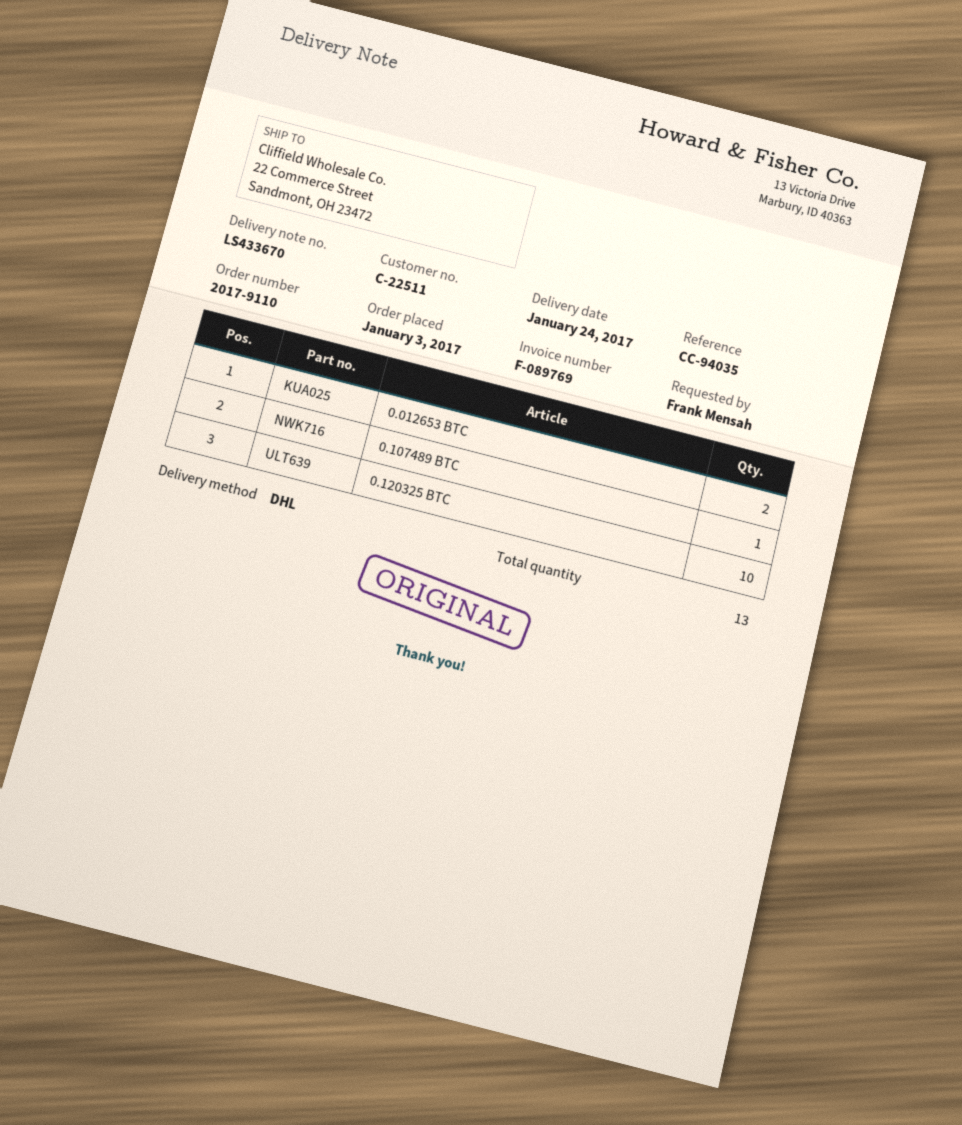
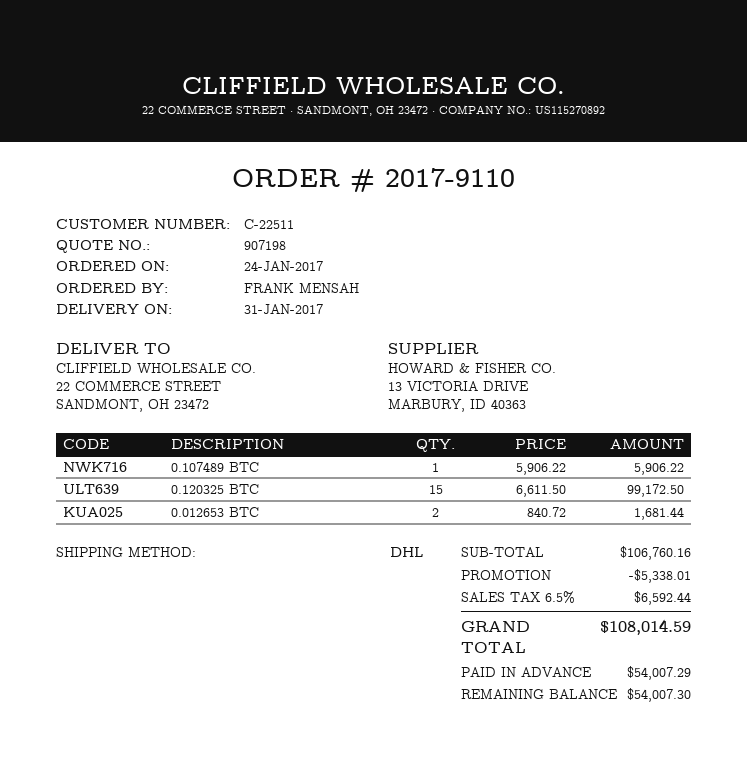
order date: 2017-01-03 -> 2017-01-24
delivery date: 2017-01-24 -> 2017-01-31
0.120325 BTC: 10 -> 15

